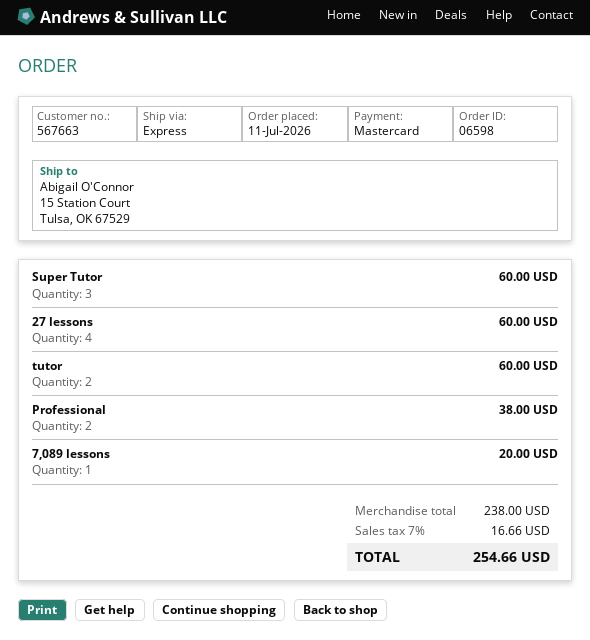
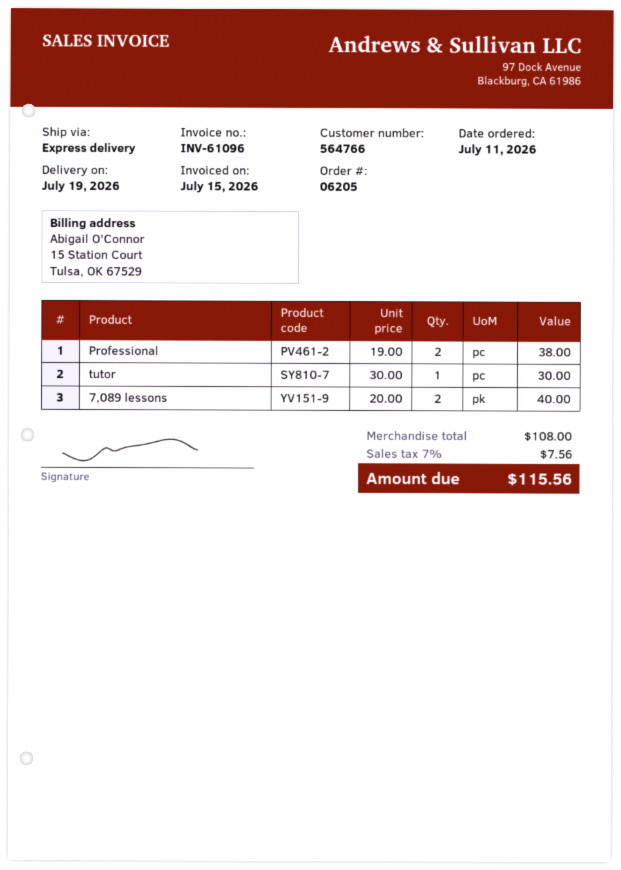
order number: 06598 -> 06205
customer number: 567663 -> 564766
Super Tutor: 3 for 60.00 -> none
27 lessons: 4 for 60.00 -> none
tutor: 2 for 60.00 -> 1 for 30.00
7,089 lessons: 1 for 20.00 -> 2 for 40.00
subtotal: 238.00 -> 108.00
tax: 7% = 16.66 -> 7% = 7.56
total: 254.66 -> 115.56

